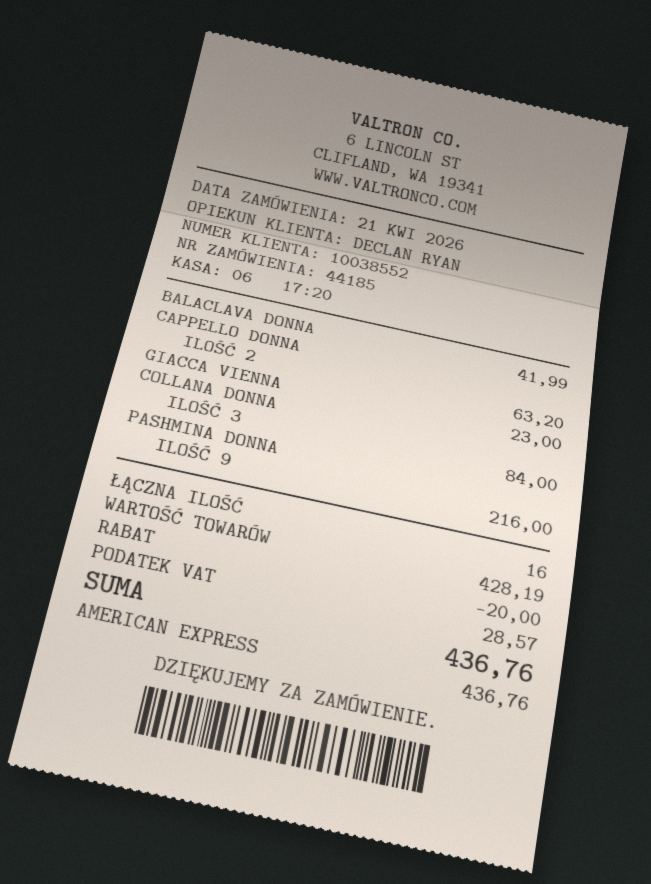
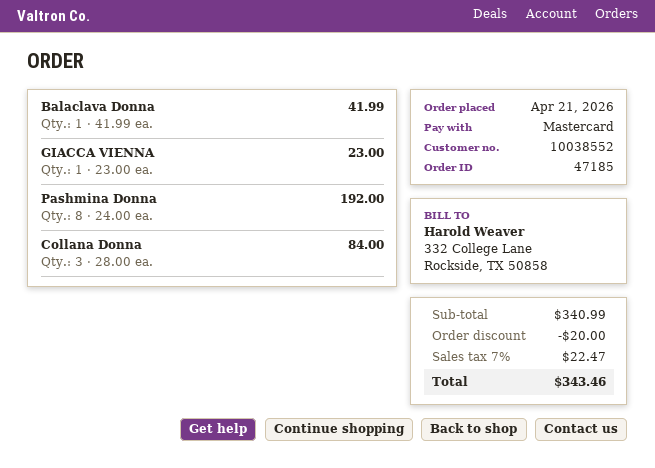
order number: 44185 -> 47185
payment method: American Express -> Mastercard
CAPPELLO DONNA: 2 for 63.20 -> none
PASHMINA DONNA: 9 for 216.00 -> 8 for 192.00
subtotal: 428.19 -> 340.99
tax: 28.57 -> 22.47
total: 436.76 -> 343.46

